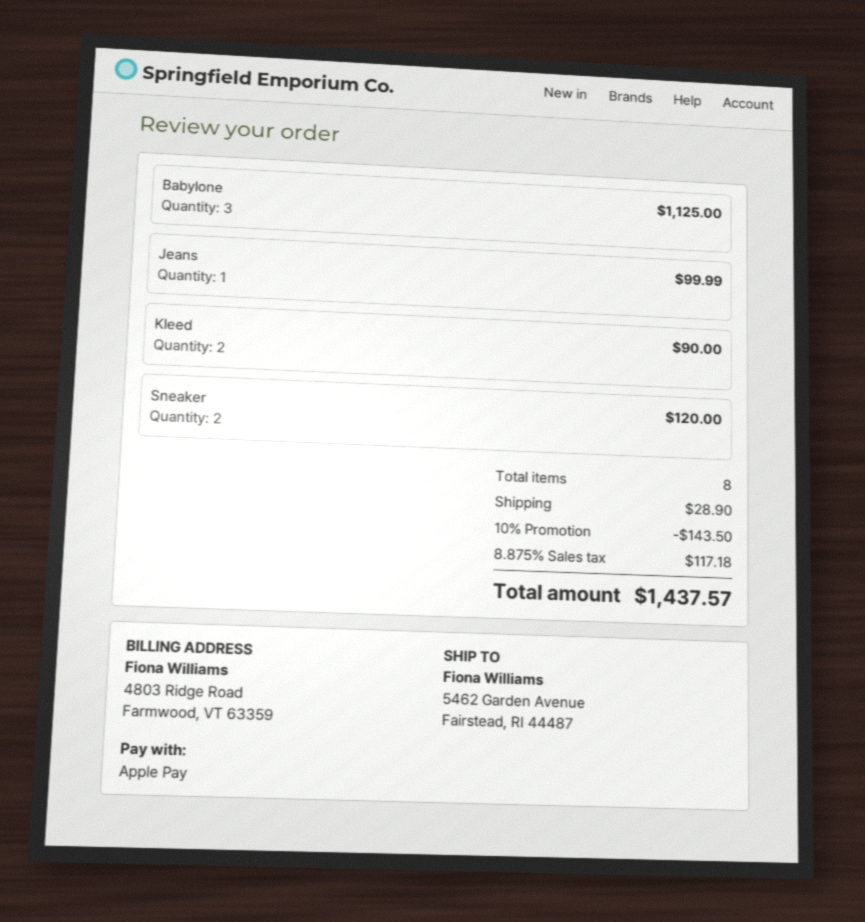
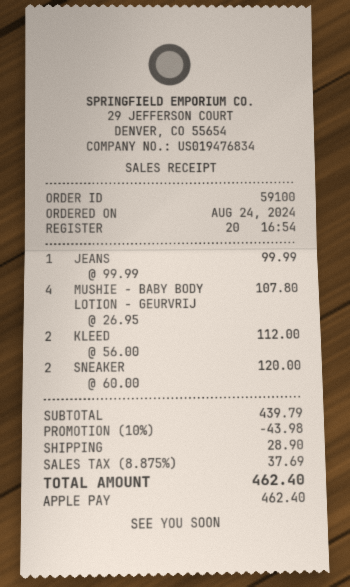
Babylone: 3 for 1125.00 -> none
Kleed: 2 for 90.00 -> 2 for 112.00
MUSHIE - BABY BODY LOTION - GEURVRIJ: none -> 4 for 107.80
discount: 10% = 143.50 -> 10% = 43.98
tax: 8.875% = 117.18 -> 8.875% = 37.69
total: 1437.57 -> 462.40

